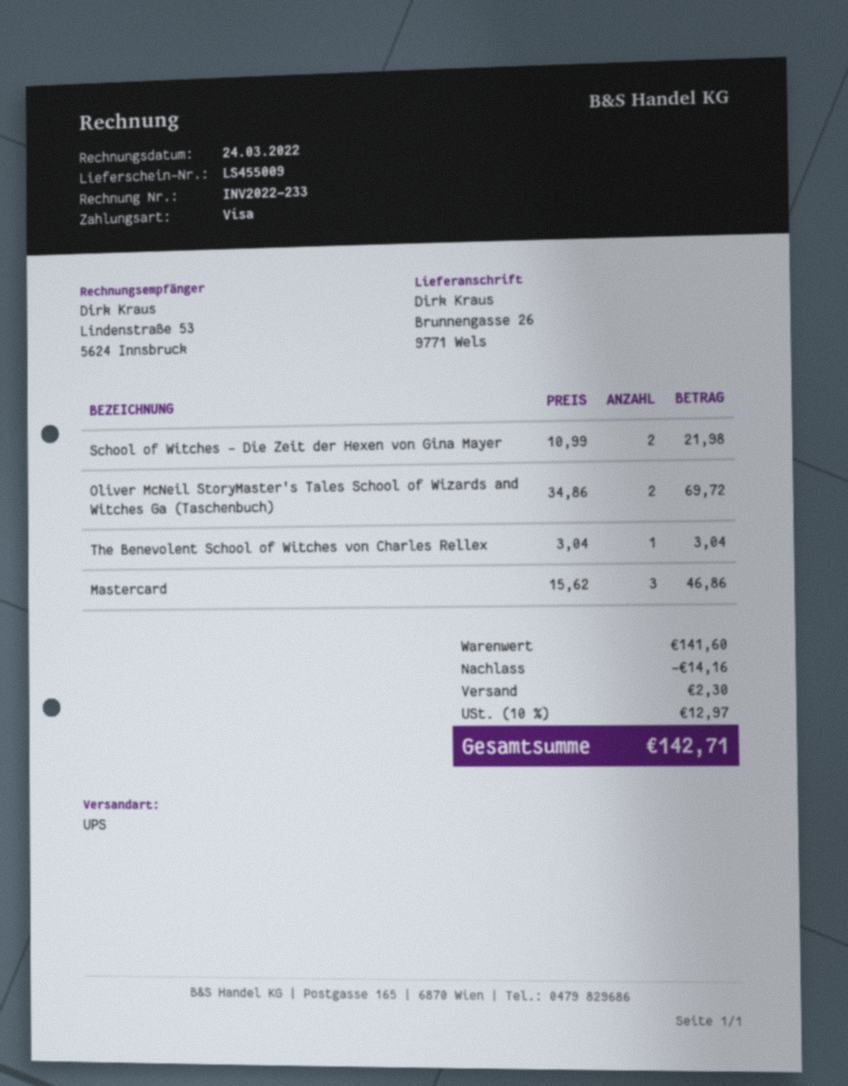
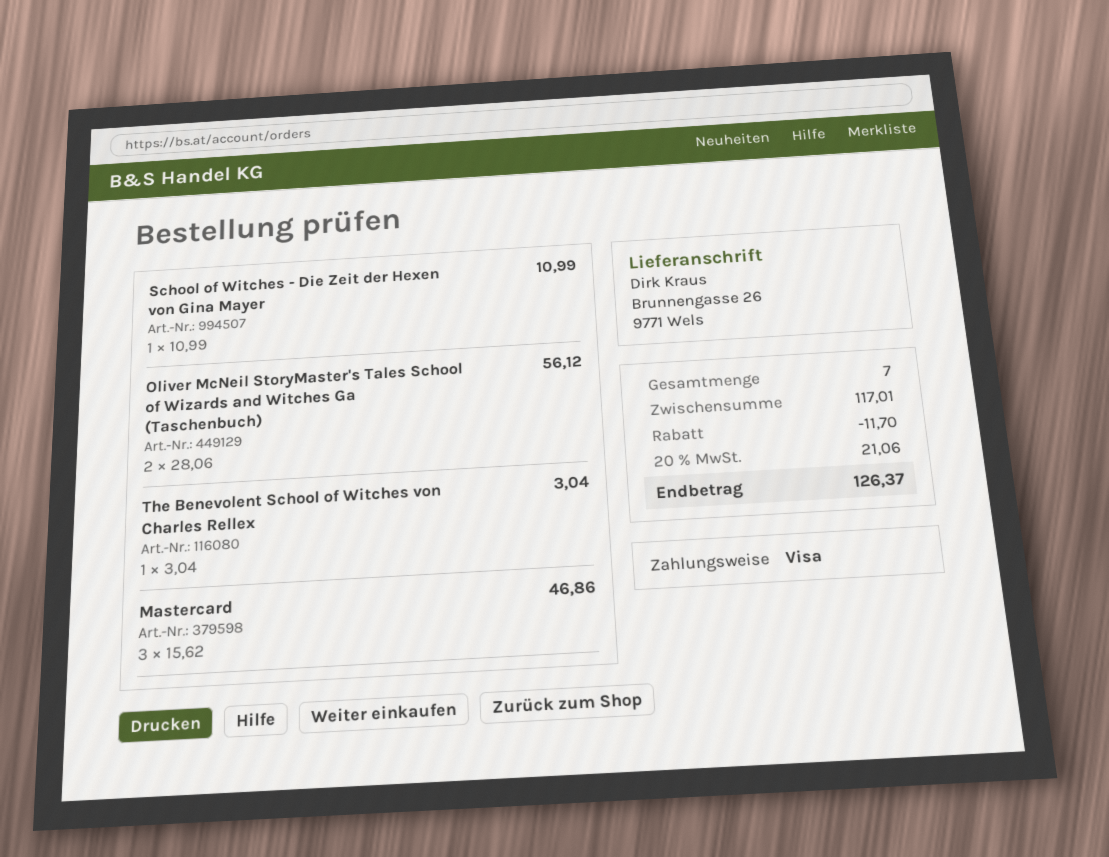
School of Witches - Die Zeit der Hexen von Gina Mayer: 2 x 10.99 = 21.98 -> 1 x 10.99 = 10.99
Oliver McNeil StoryMaster's Tales School of Wizards and Witches Ga (Taschenbuch): 2 x 34.86 = 69.72 -> 2 x 28.06 = 56.12
subtotal: 141.60 -> 117.01
discount: 14.16 -> 11.70
shipping: 2.30 -> none
tax: 10% = 12.97 -> 20% = 21.06
total: 142.71 -> 126.37

